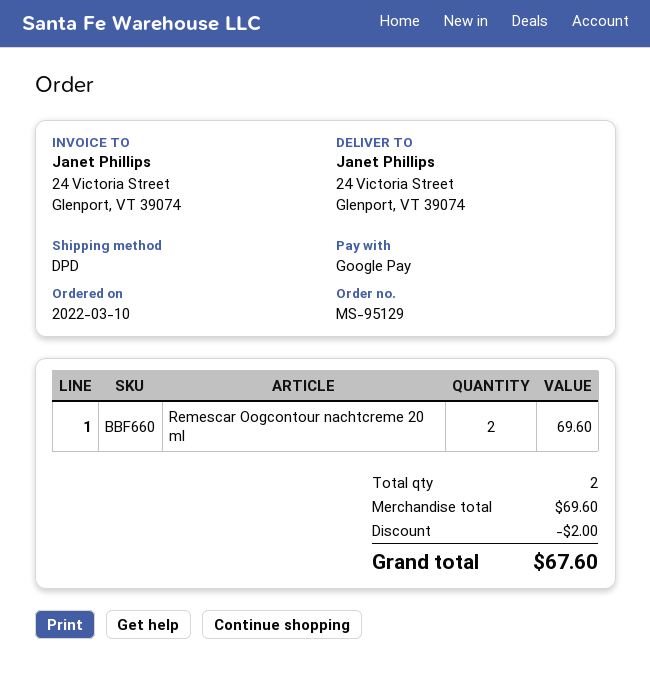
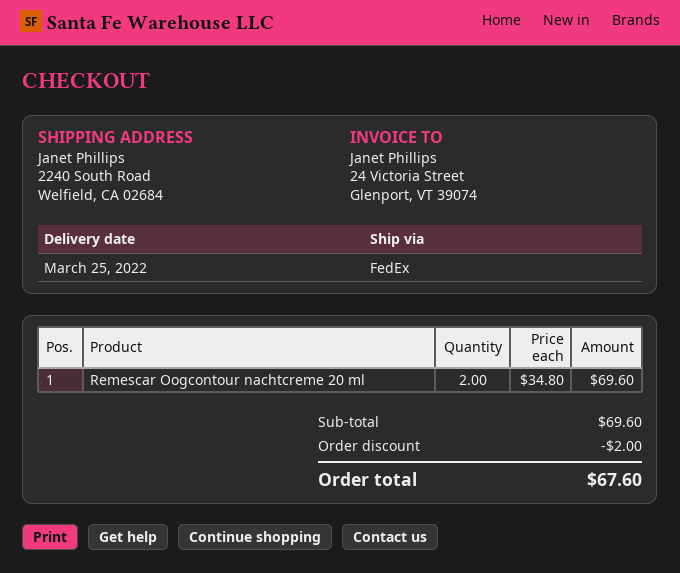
shipping method: DPD -> FedEx
ship to: 24 Victoria Street, Glenport, VT 39074 -> 2240 South Road, Welfield, CA 02684

